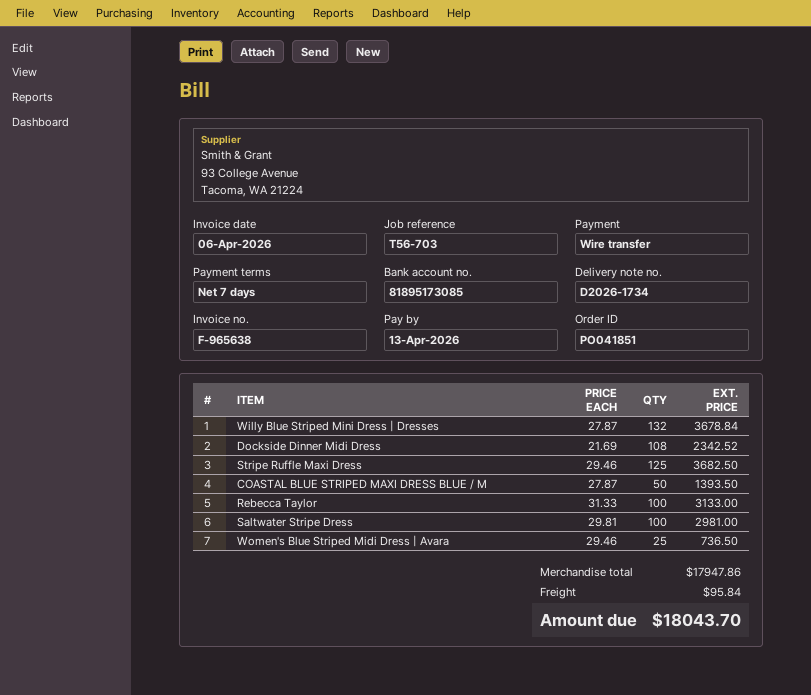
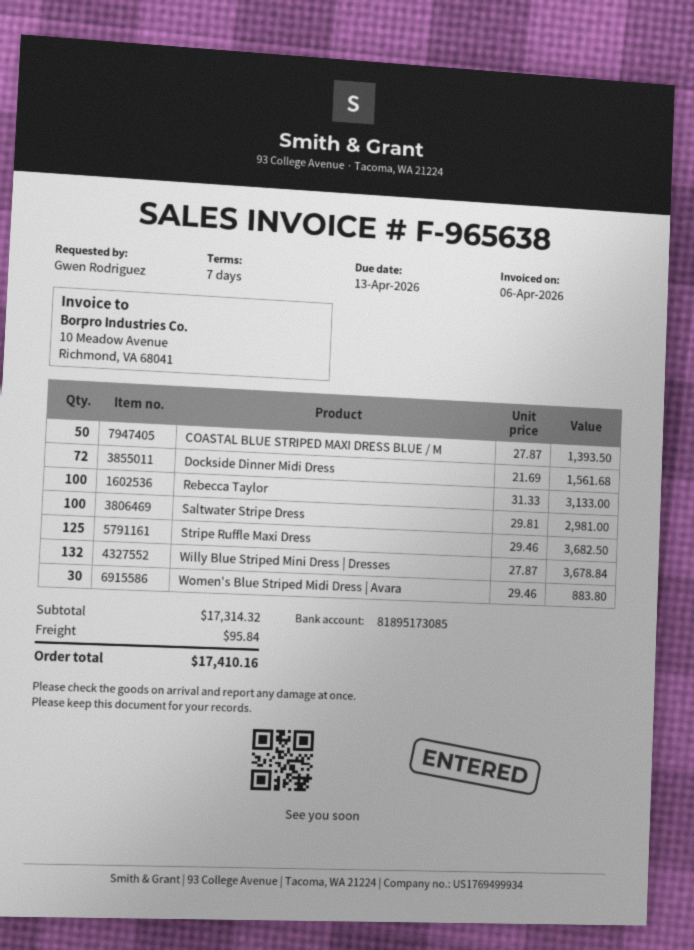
Dockside Dinner Midi Dress: 108 x 21.69 = 2342.52 -> 72 x 21.69 = 1561.68
Women's Blue Striped Midi Dress | Avara: 25 x 29.46 = 736.50 -> 30 x 29.46 = 883.80
subtotal: 17947.86 -> 17314.32
total: 18043.70 -> 17410.16

